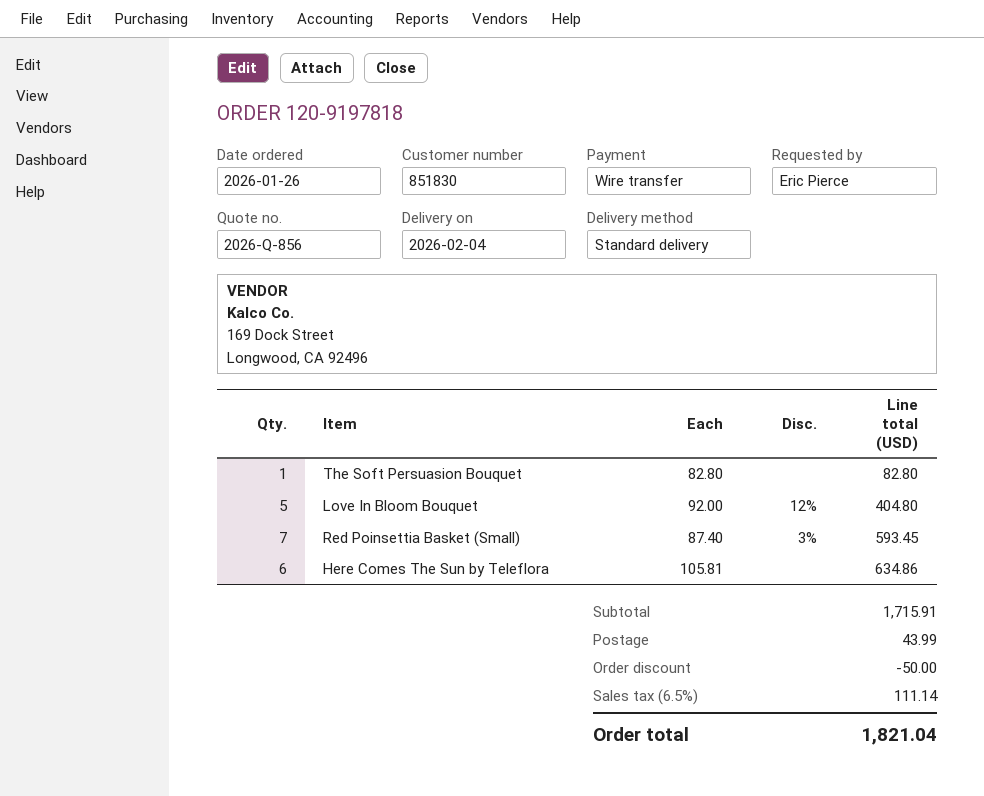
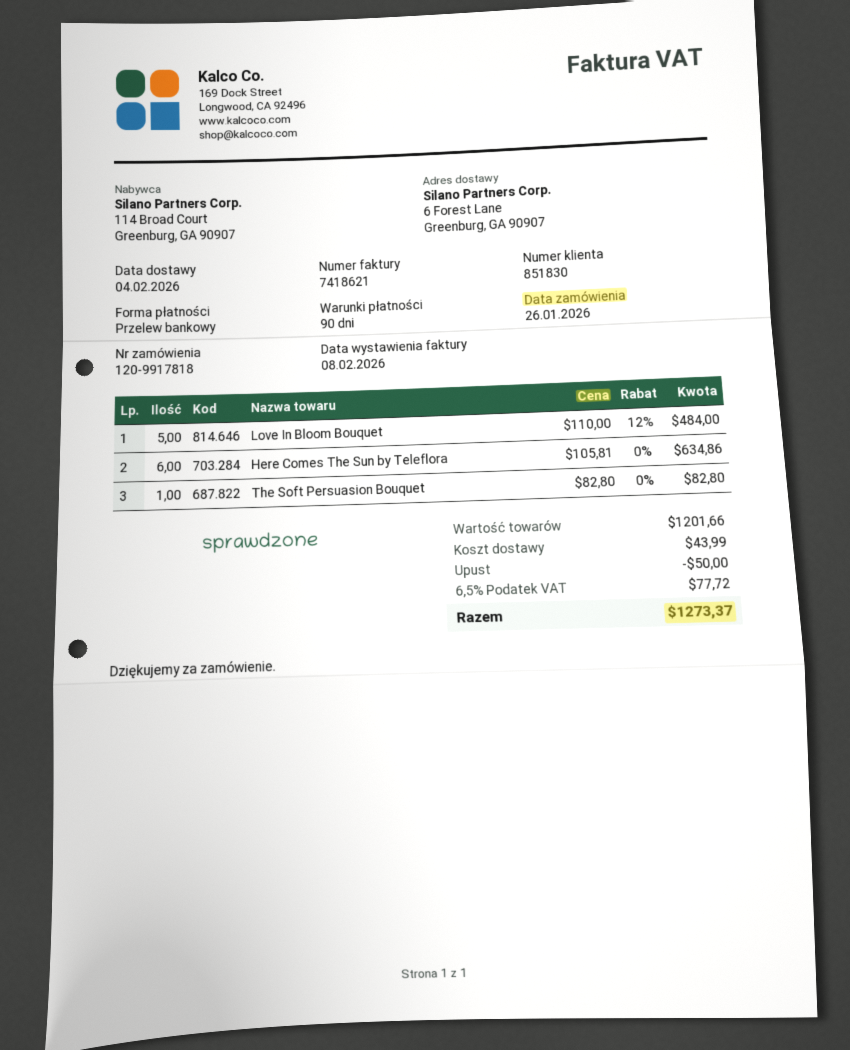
order number: 120-9197818 -> 120-9917818
Love In Bloom Bouquet: 5 x 92.00 - 12% = 404.80 -> 5 x 110.00 - 12% = 484.00
Red Poinsettia Basket (Small): 7 x 87.40 - 3% = 593.45 -> none
subtotal: 1715.91 -> 1201.66
tax: 6.5% = 111.14 -> 6.5% = 77.72
total: 1821.04 -> 1273.37

